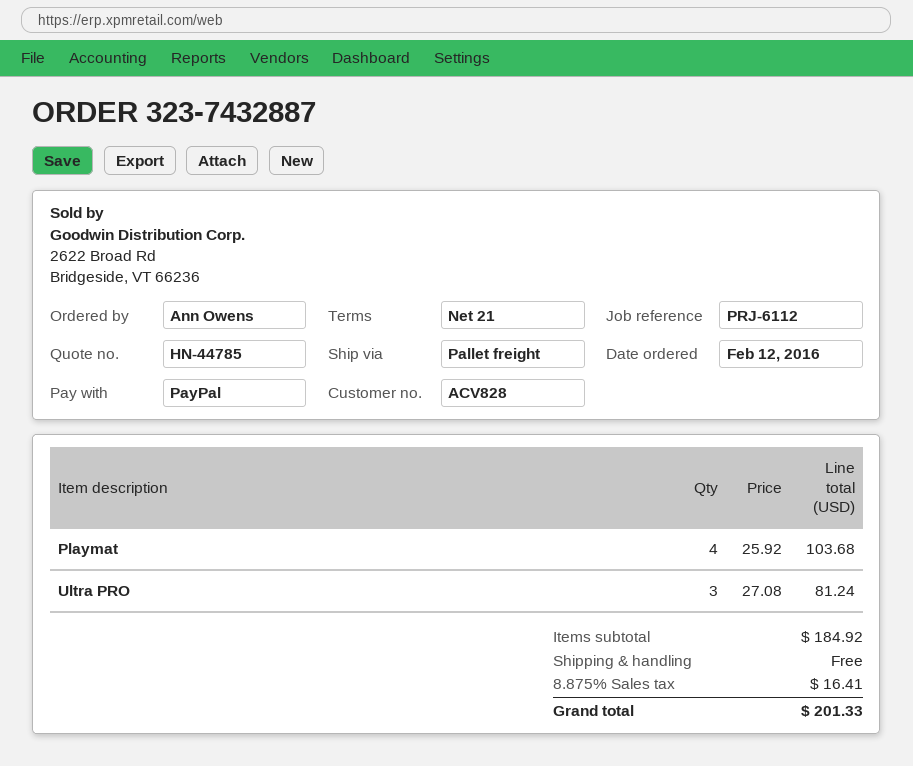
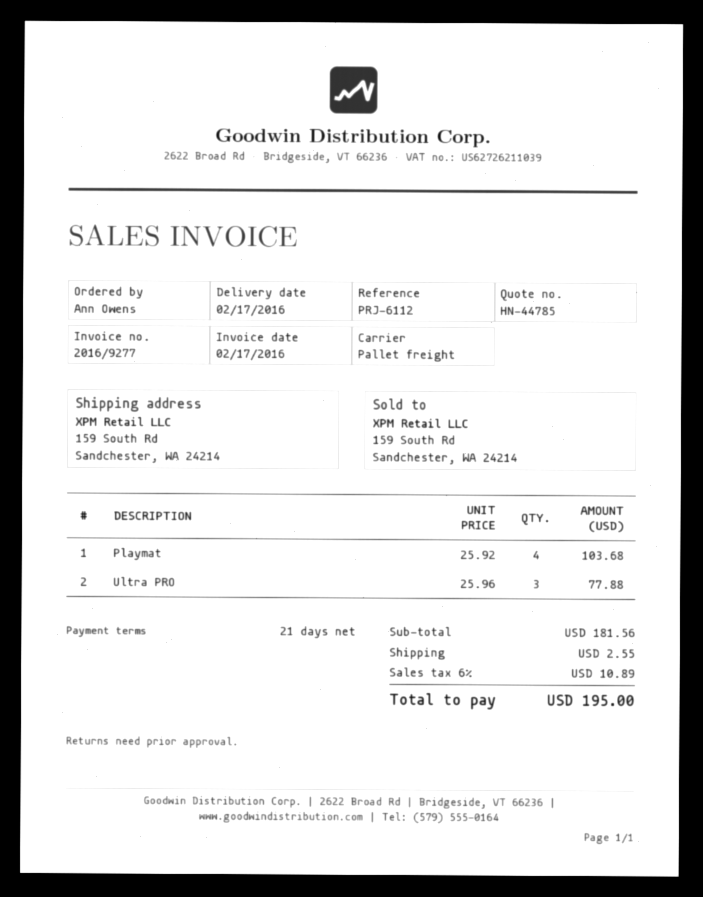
Ultra PRO: 3 x 27.08 = 81.24 -> 3 x 25.96 = 77.88
subtotal: 184.92 -> 181.56
shipping: 0.00 -> 2.55
tax: 8.875% = 16.41 -> 6% = 10.89
total: 201.33 -> 195.00

